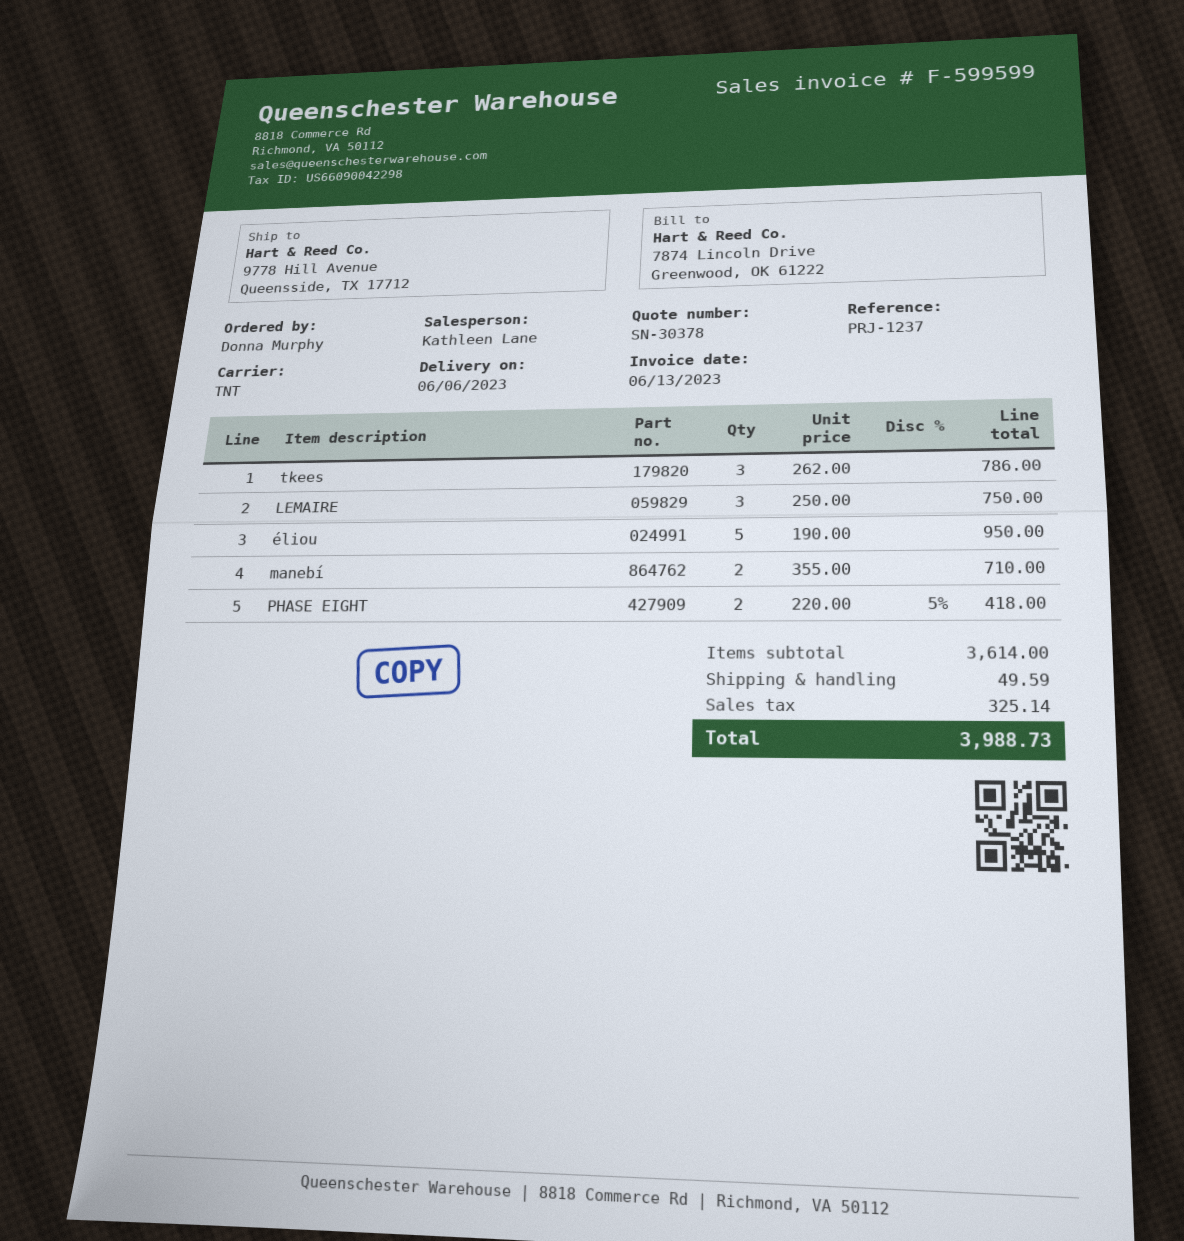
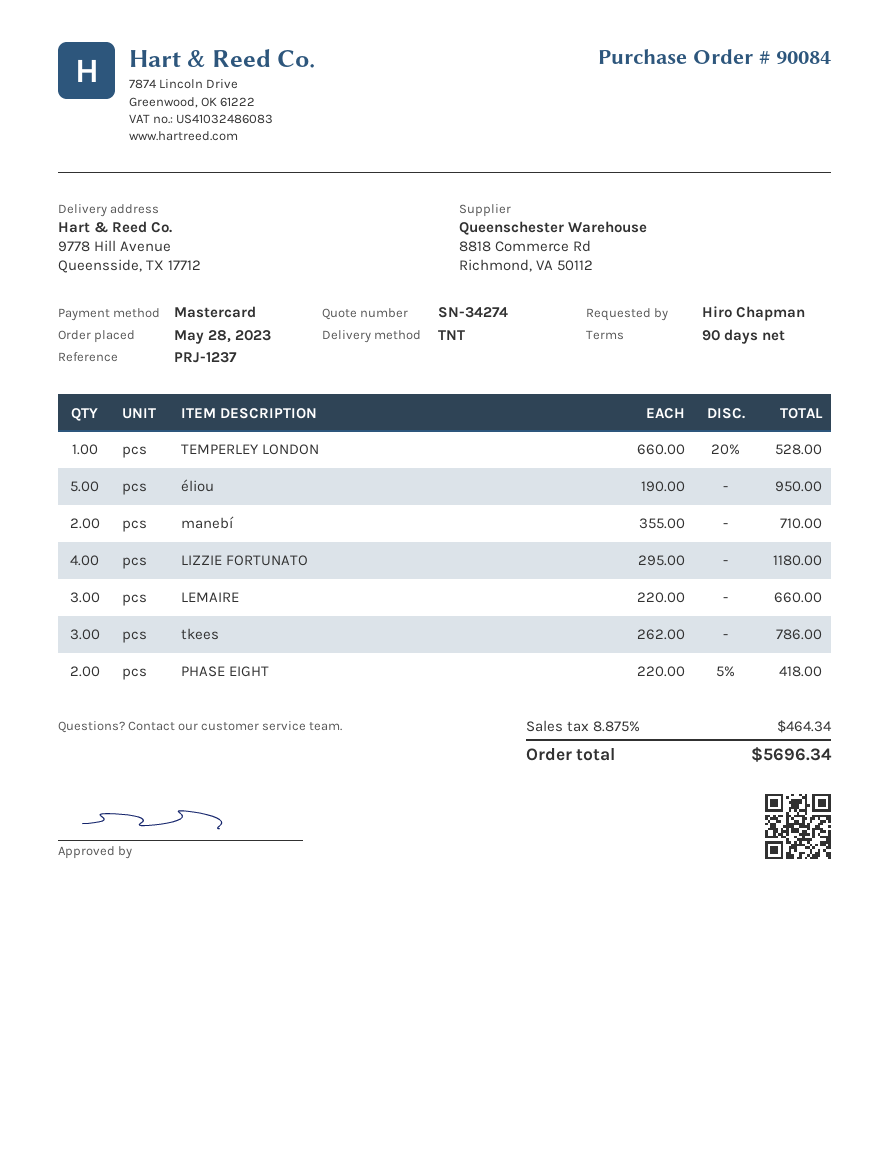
quote number: SN-30378 -> SN-34274
ordered by: Donna Murphy -> Hiro Chapman
LEMAIRE: 3 x 250.00 = 750.00 -> 3 x 220.00 = 660.00
TEMPERLEY LONDON: none -> 1 x 660.00 - 20% = 528.00
LIZZIE FORTUNATO: none -> 4 x 295.00 = 1180.00
shipping: 49.59 -> none
tax: 325.14 -> 464.34
total: 3988.73 -> 5696.34

